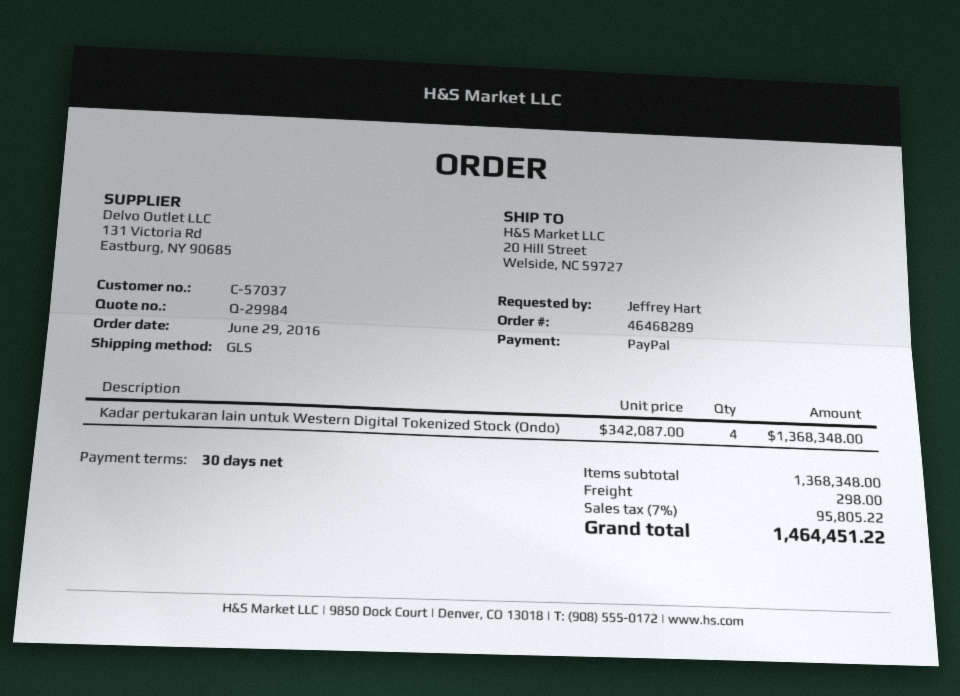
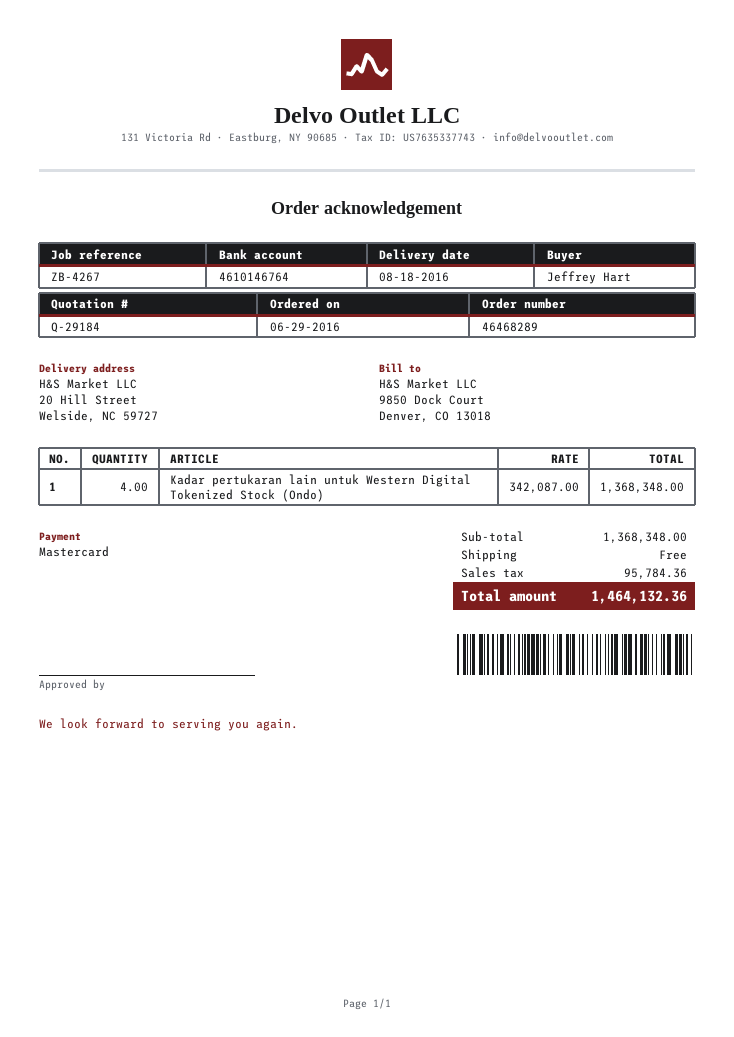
quote number: Q-29984 -> Q-29184
payment method: PayPal -> Mastercard
shipping: 298.00 -> 0.00
tax: 95805.22 -> 95784.36
total: 1464451.22 -> 1464132.36

